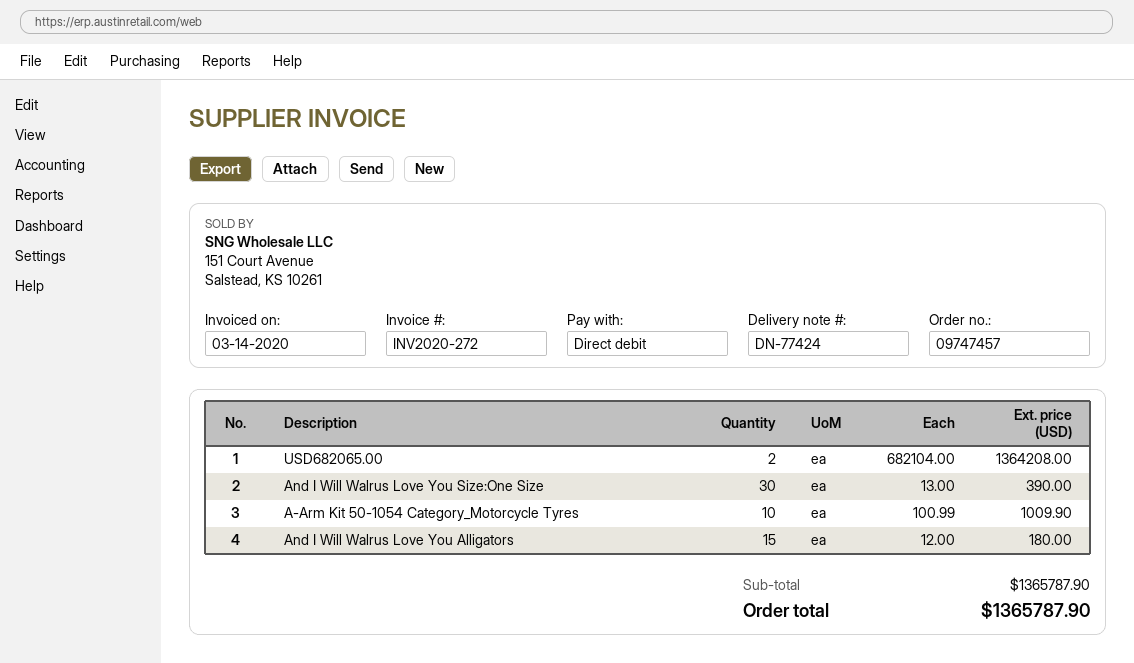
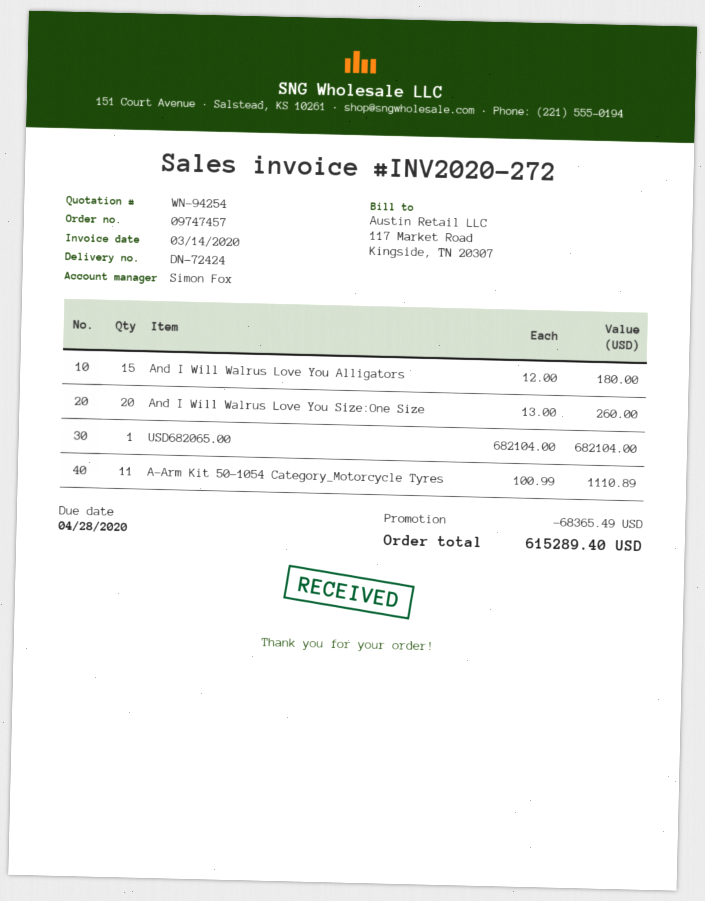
delivery note number: DN-77424 -> DN-72424
USD682065.00: 2 x 682104.00 = 1364208.00 -> 1 x 682104.00 = 682104.00
And I Will Walrus Love You Size:One Size: 30 x 13.00 = 390.00 -> 20 x 13.00 = 260.00
A-Arm Kit 50-1054 Category_Motorcycle Tyres: 10 x 100.99 = 1009.90 -> 11 x 100.99 = 1110.89
discount: none -> 68365.49
total: 1365787.90 -> 615289.40

